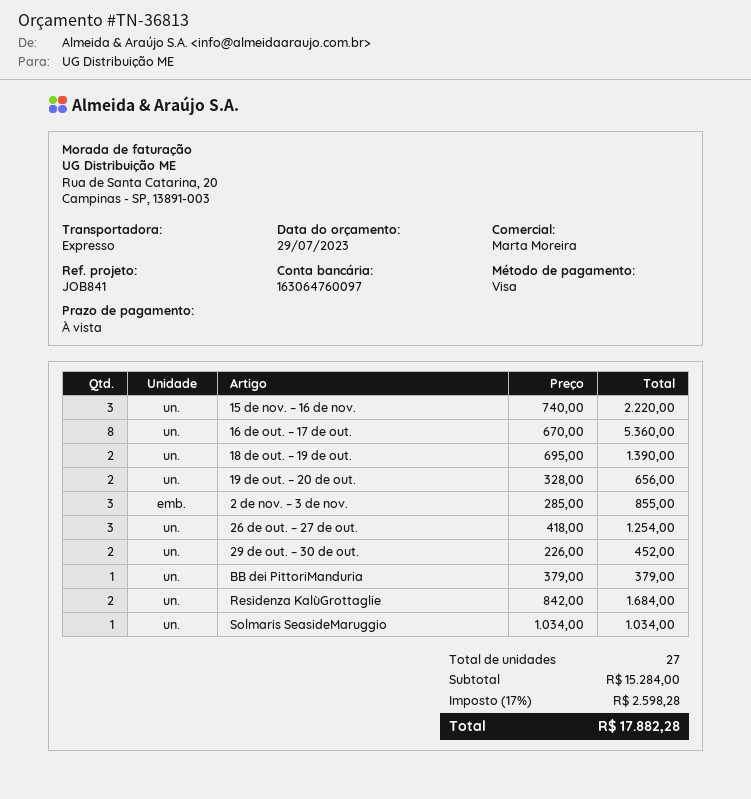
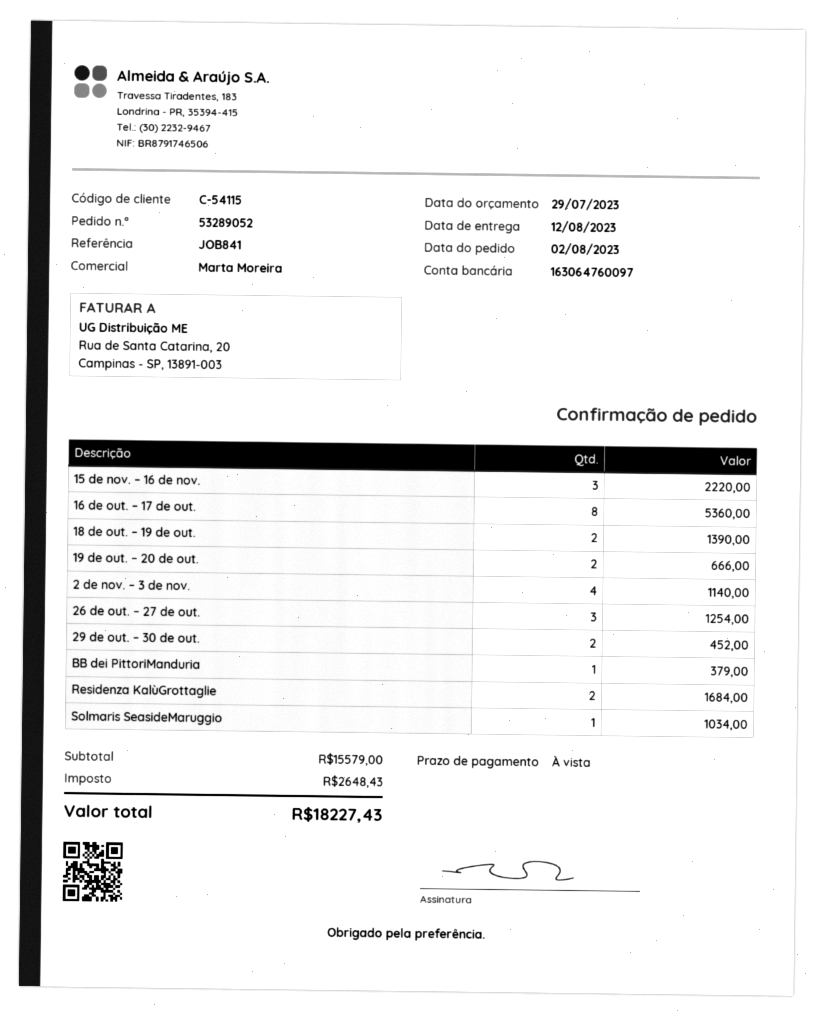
19 de out. – 20 de out.: 2 for 656.00 -> 2 for 666.00
2 de nov. – 3 de nov.: 3 for 855.00 -> 4 for 1140.00
subtotal: 15284.00 -> 15579.00
tax: 2598.28 -> 2648.43
total: 17882.28 -> 18227.43

